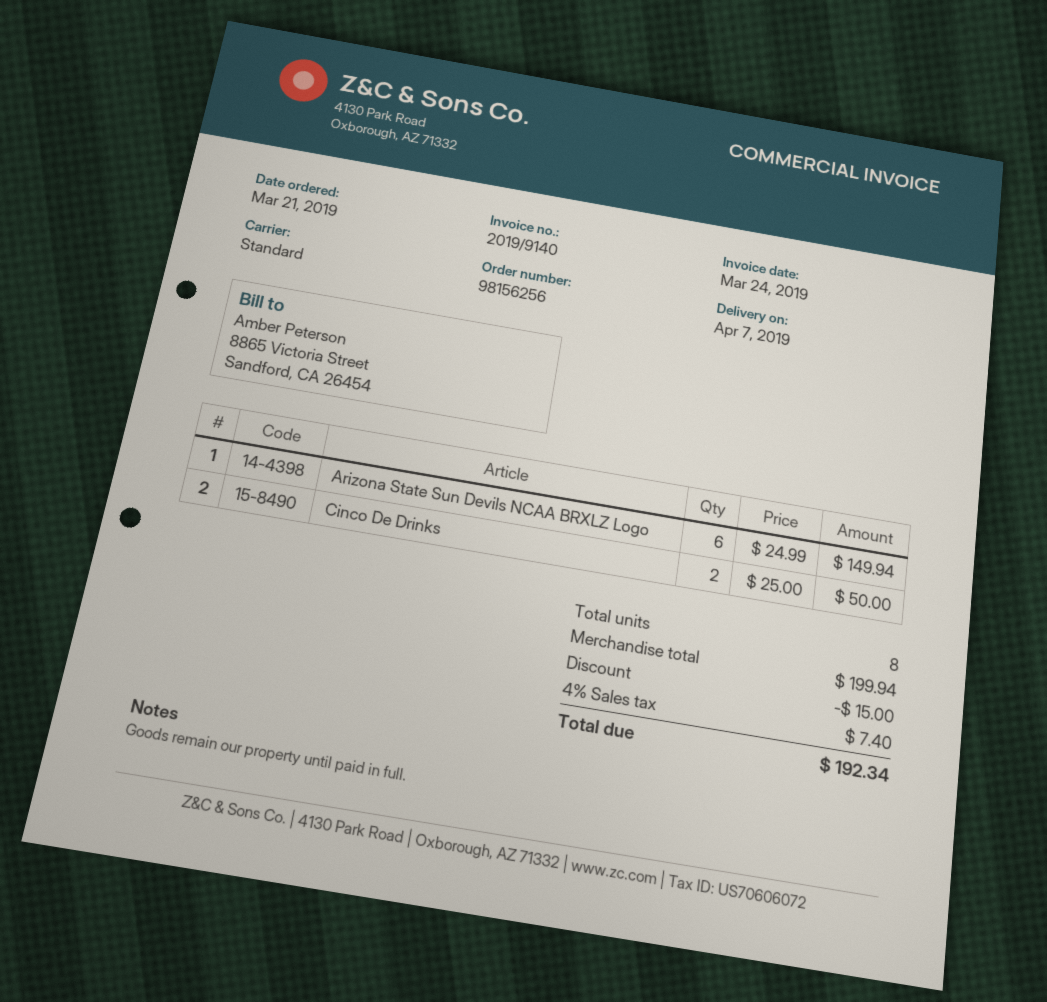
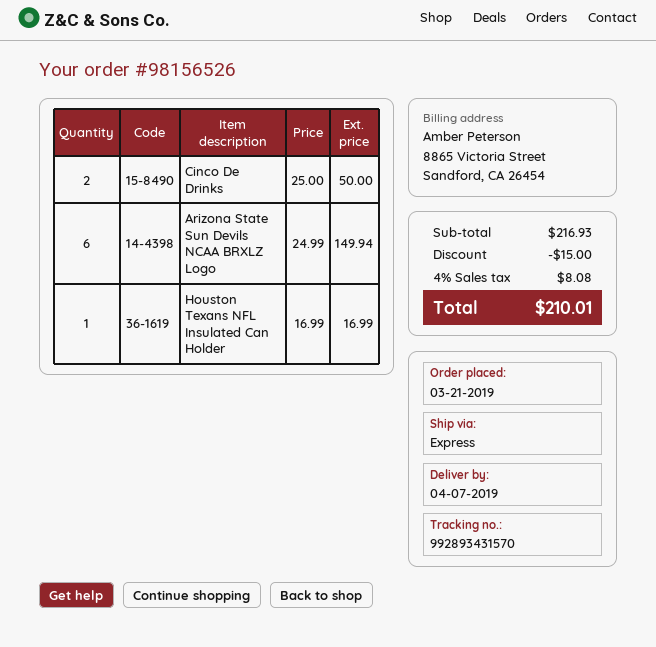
order number: 98156256 -> 98156526
shipping method: standard -> express
Houston Texans NFL Insulated Can Holder: none -> 1 x 16.99 = 16.99
subtotal: 199.94 -> 216.93
tax: 4% = 7.40 -> 4% = 8.08
total: 192.34 -> 210.01

